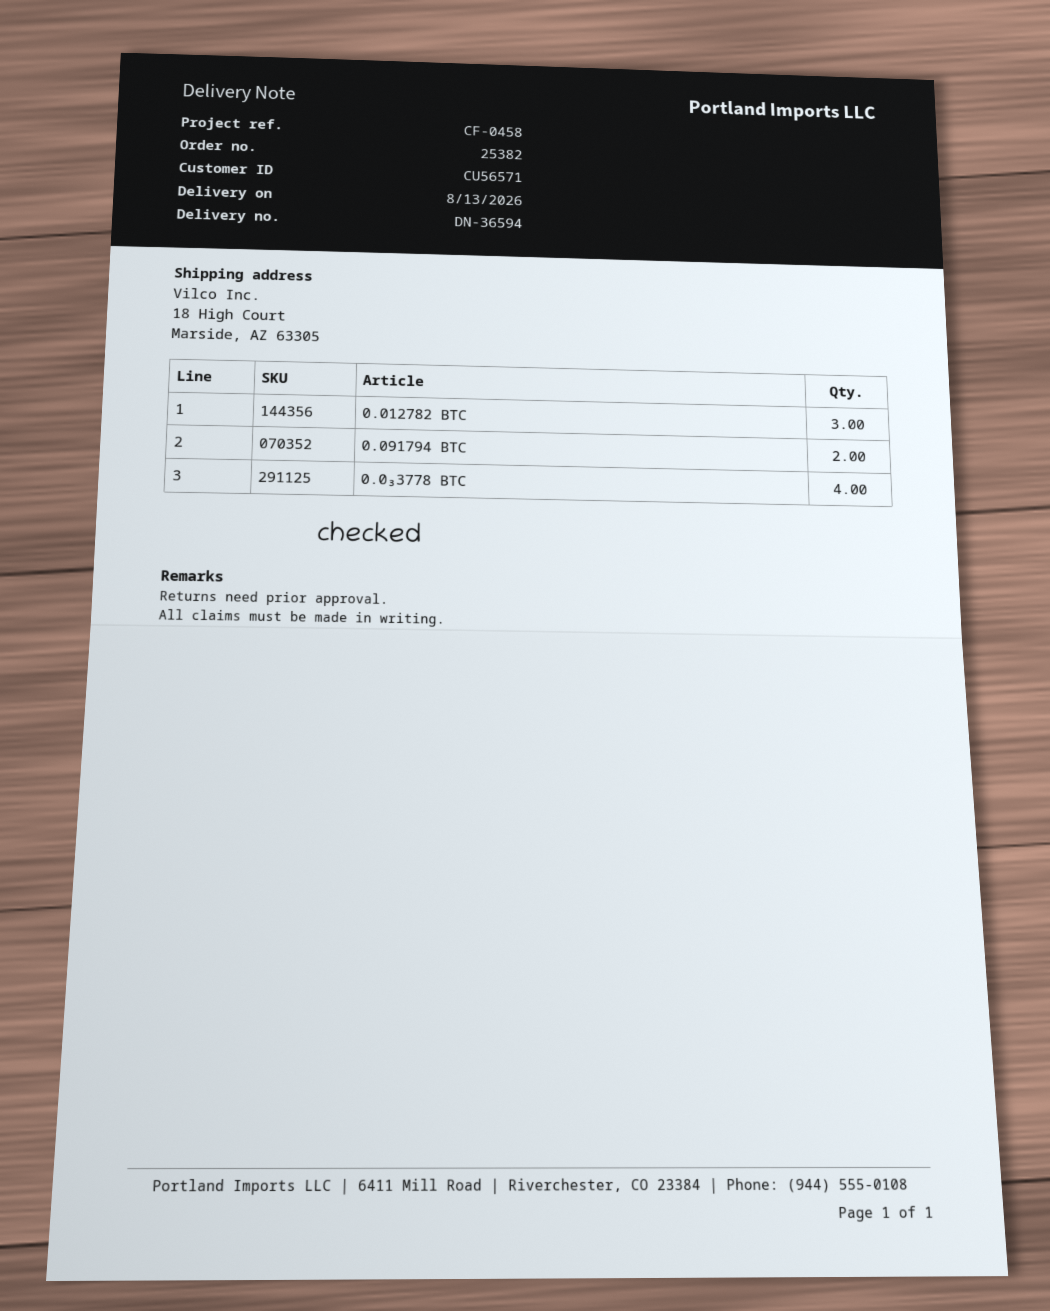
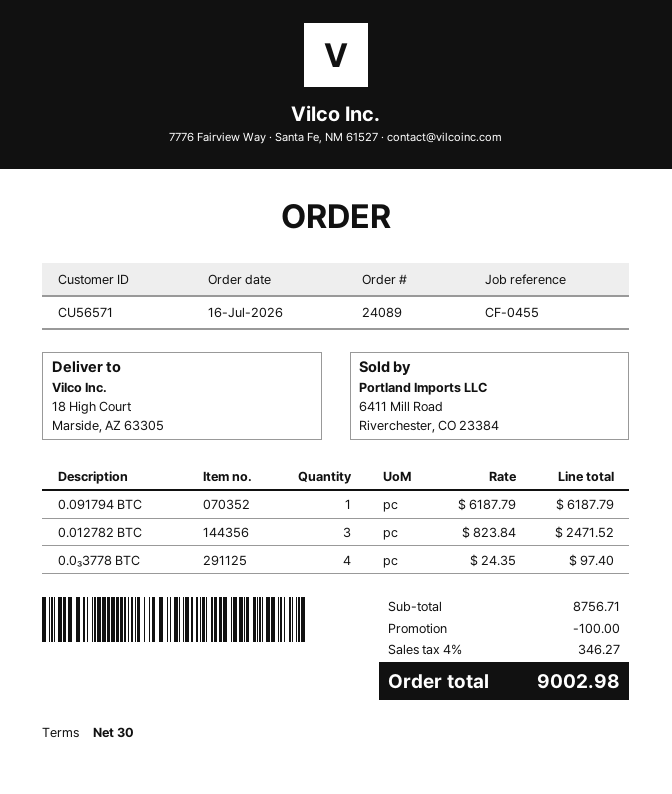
order number: 25382 -> 24089
reference: CF-0458 -> CF-0455
0.091794 BTC: 2 -> 1

